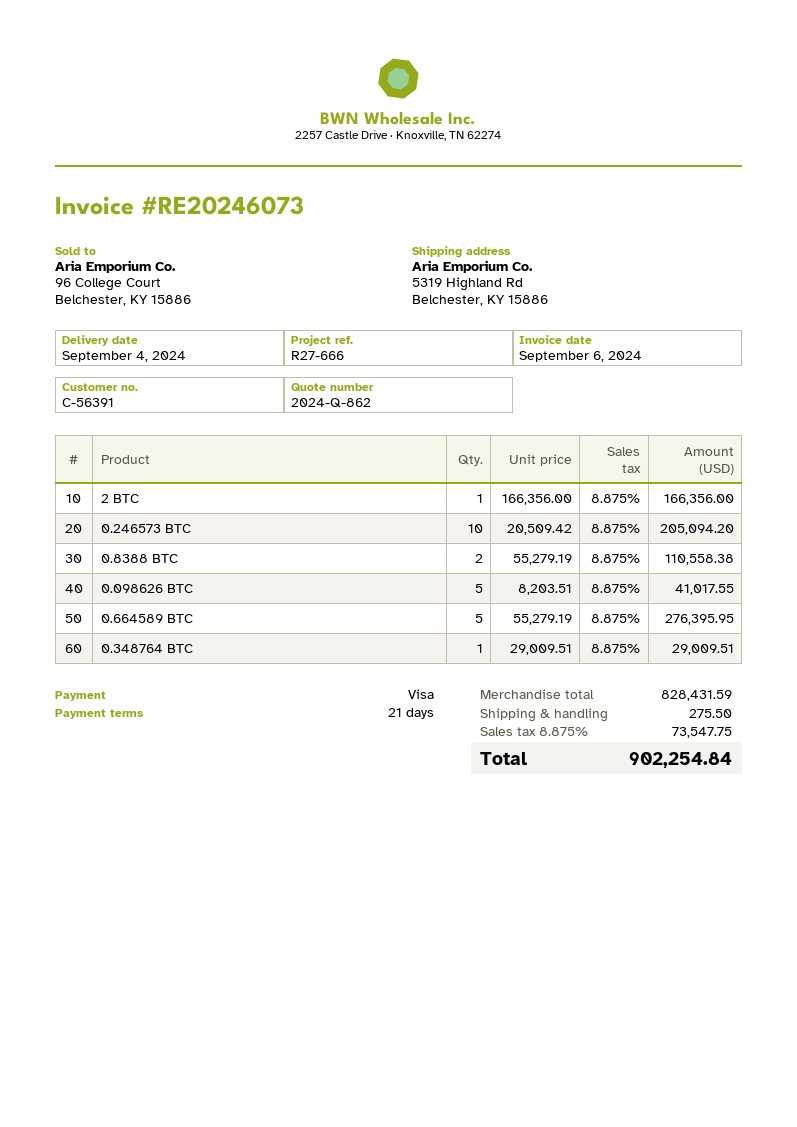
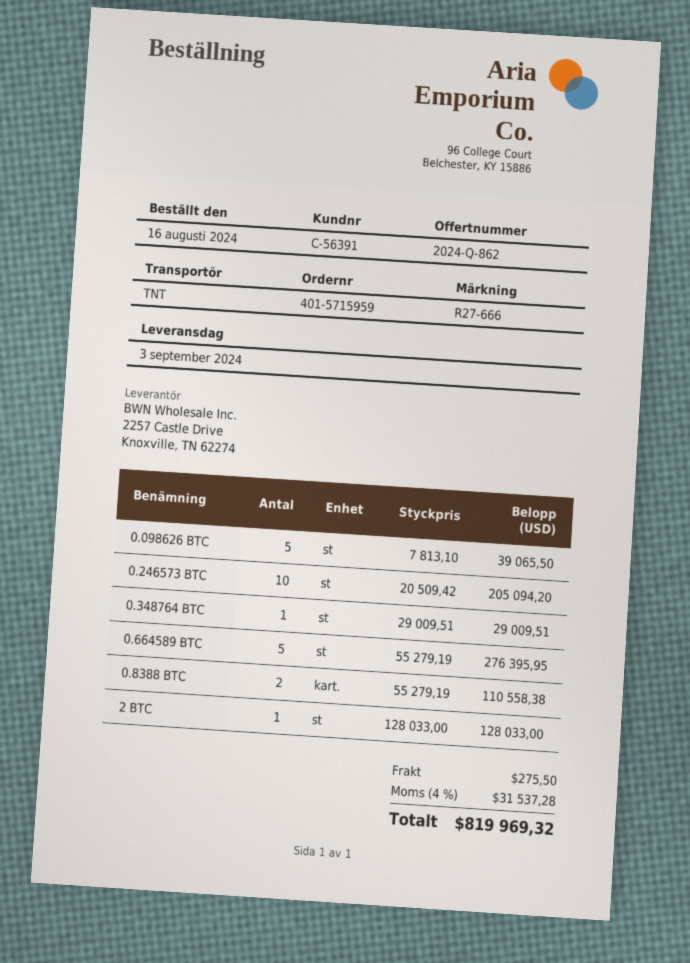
delivery date: 2024-09-04 -> 2024-09-03
2 BTC: 1 x 166356.00 = 166356.00 -> 1 x 128033.00 = 128033.00
0.098626 BTC: 5 x 8203.51 = 41017.55 -> 5 x 7813.10 = 39065.50
tax: 8.875% = 73547.75 -> 4% = 31537.28
total: 902254.84 -> 819969.32

